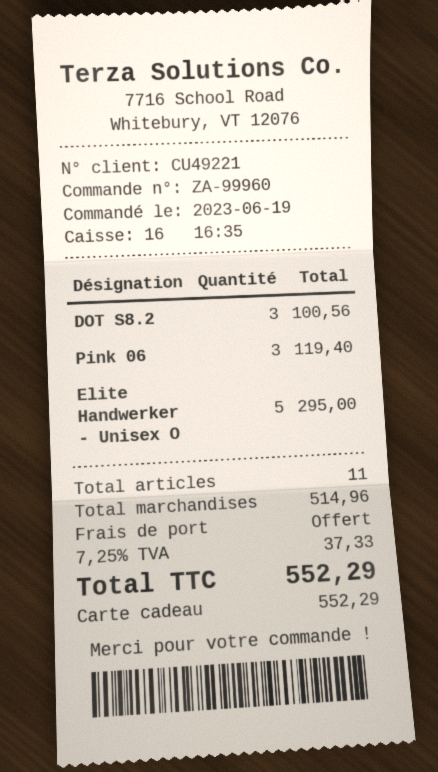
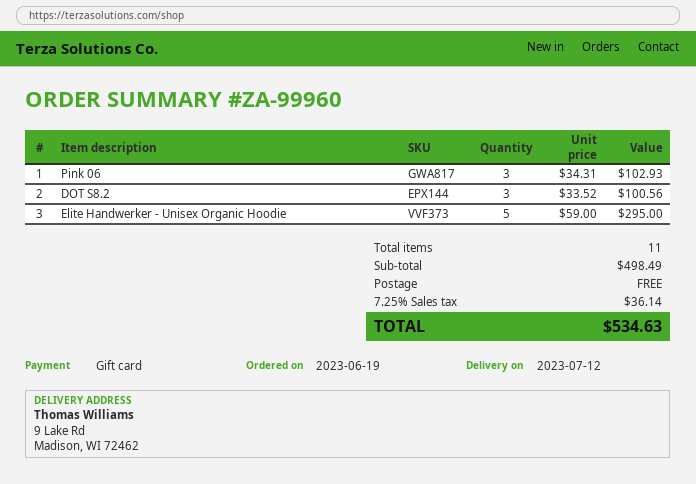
Pink 06: 3 for 119.40 -> 3 for 102.93
subtotal: 514.96 -> 498.49
tax: 7.25% = 37.33 -> 7.25% = 36.14
total: 552.29 -> 534.63

